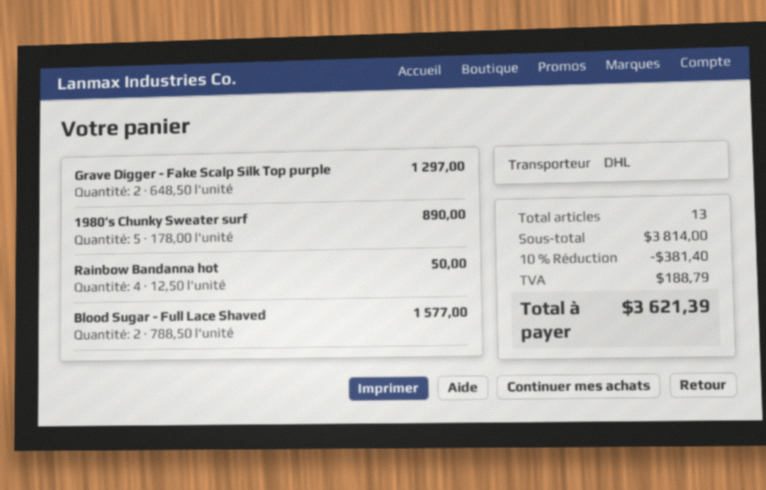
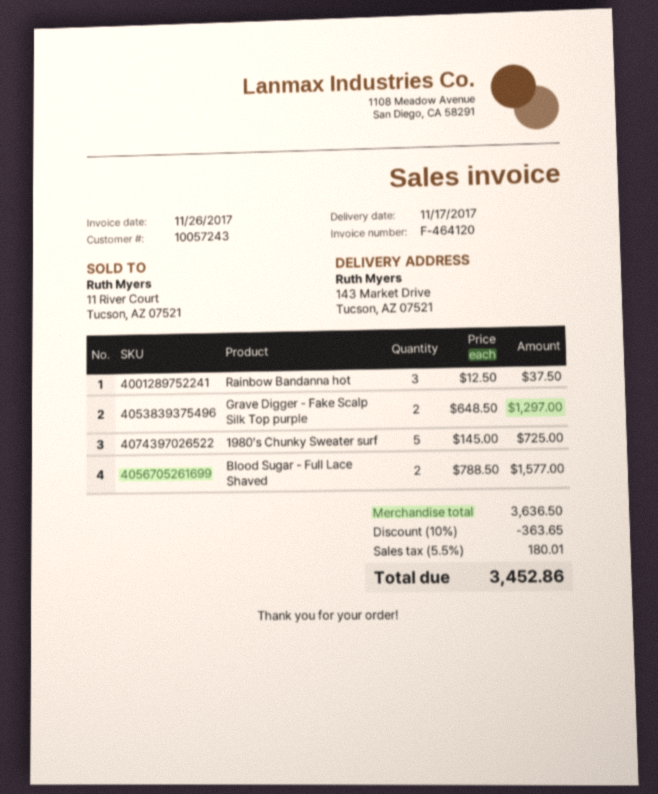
1980’s Chunky Sweater surf: 5 x 178.00 = 890.00 -> 5 x 145.00 = 725.00
Rainbow Bandanna hot: 4 x 12.50 = 50.00 -> 3 x 12.50 = 37.50
subtotal: 3814.00 -> 3636.50
discount: 10% = 381.40 -> 10% = 363.65
tax: 188.79 -> 180.01
total: 3621.39 -> 3452.86

